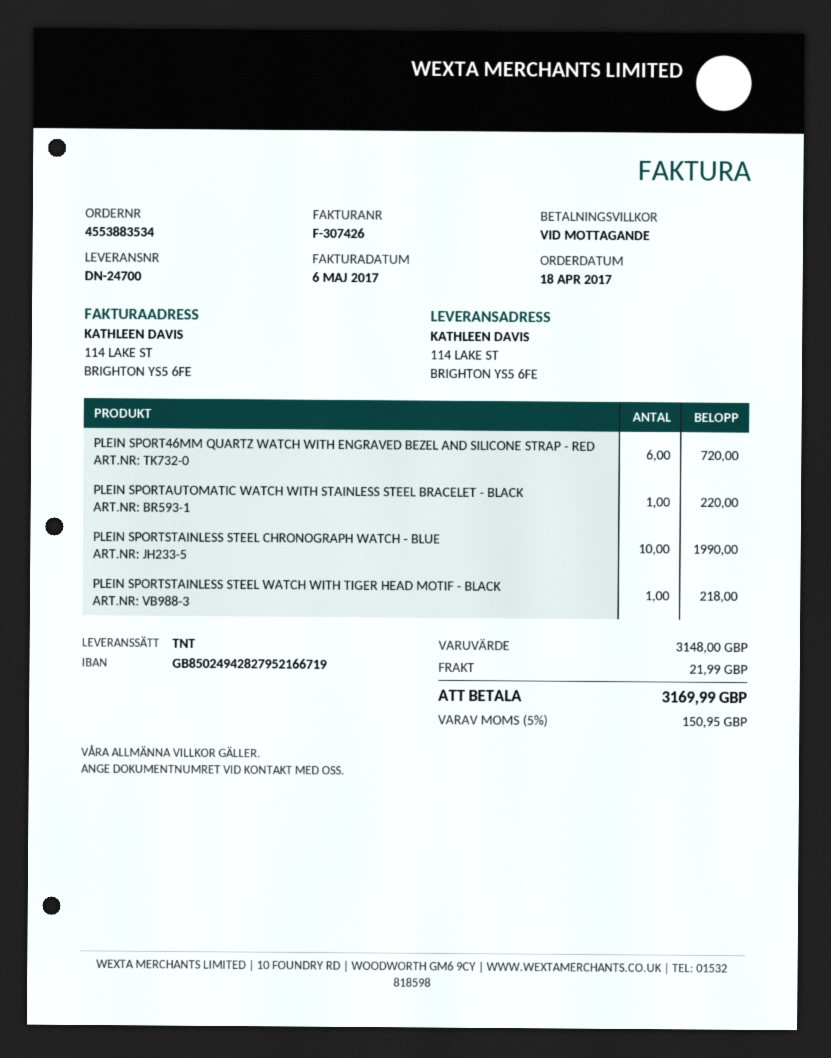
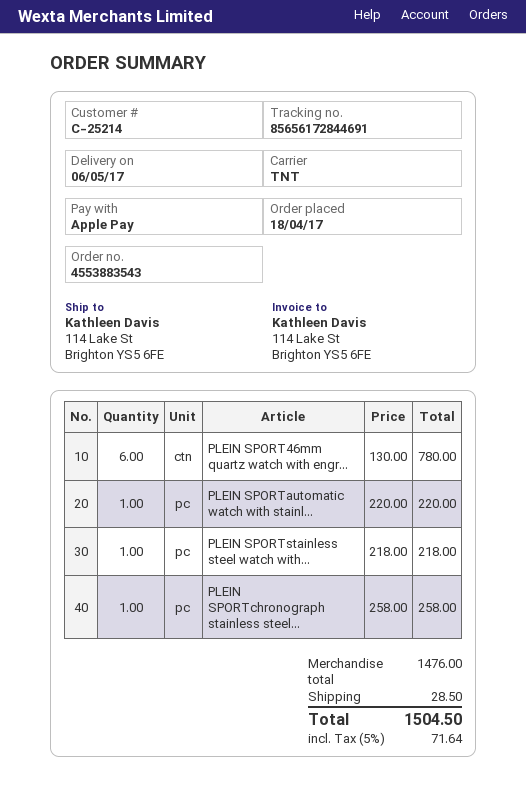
order number: 4553883534 -> 4553883543
PLEIN SPORT46MM QUARTZ WATCH WITH ENGRAVED BEZEL AND SILICONE STRAP - RED: 6 for 720.00 -> 6 for 780.00
PLEIN SPORTSTAINLESS STEEL CHRONOGRAPH WATCH - BLUE: 10 for 1990.00 -> none
PLEIN SPORTchronograph stainless steel...: none -> 1 for 258.00
subtotal: 3148.00 -> 1476.00
shipping: 21.99 -> 28.50
tax: 5% = 150.95 -> 5% = 71.64
total: 3169.99 -> 1504.50

